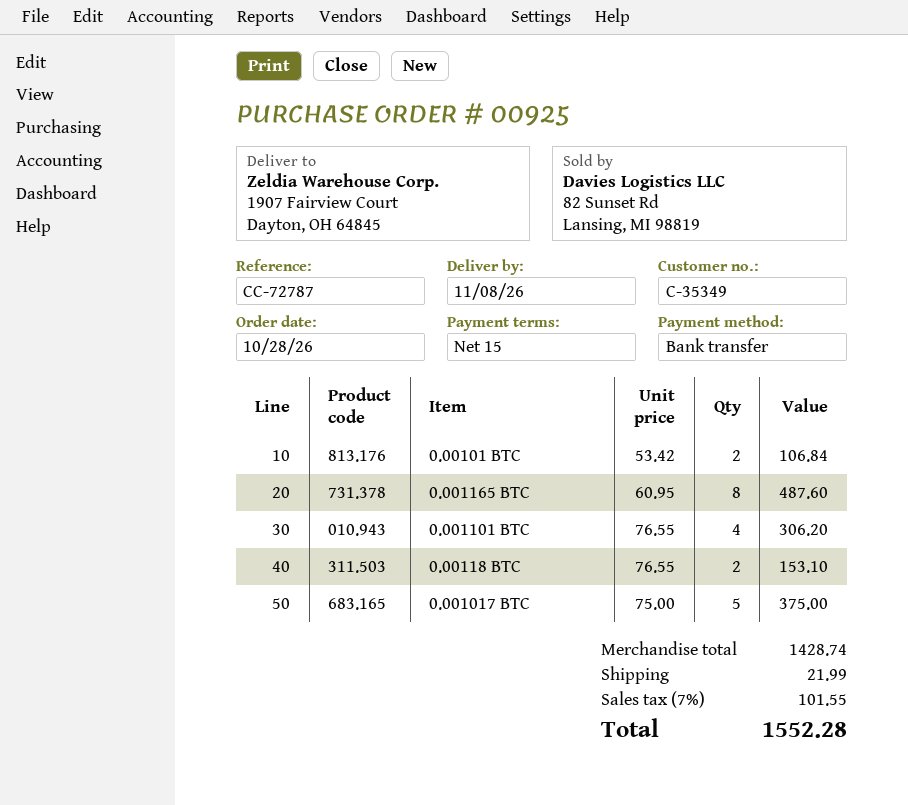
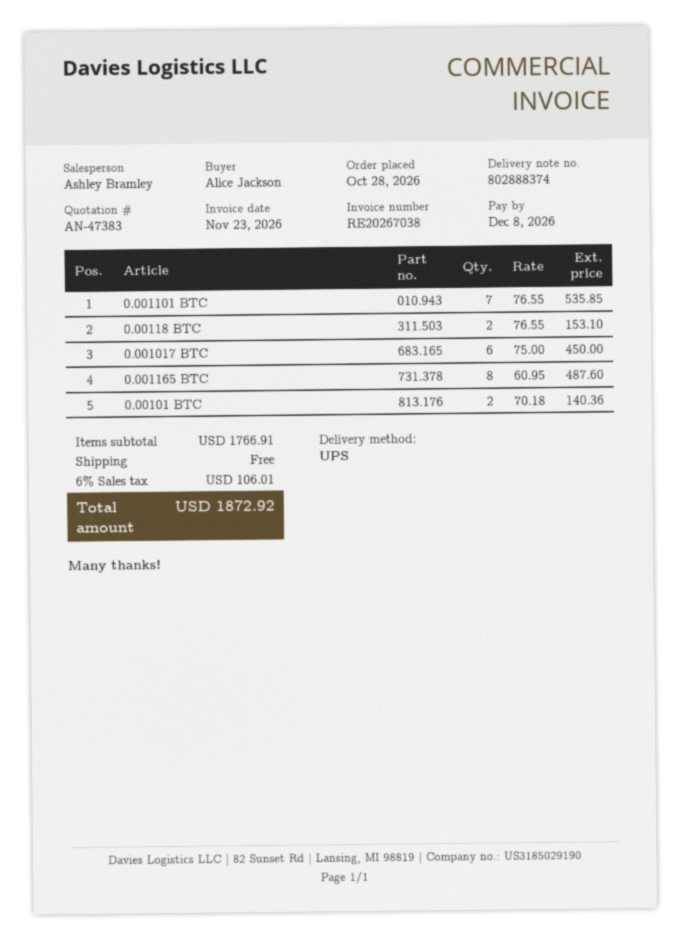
0.00101 BTC: 2 x 53.42 = 106.84 -> 2 x 70.18 = 140.36
0.001101 BTC: 4 x 76.55 = 306.20 -> 7 x 76.55 = 535.85
0.001017 BTC: 5 x 75.00 = 375.00 -> 6 x 75.00 = 450.00
subtotal: 1428.74 -> 1766.91
shipping: 21.99 -> 0.00
tax: 7% = 101.55 -> 6% = 106.01
total: 1552.28 -> 1872.92

